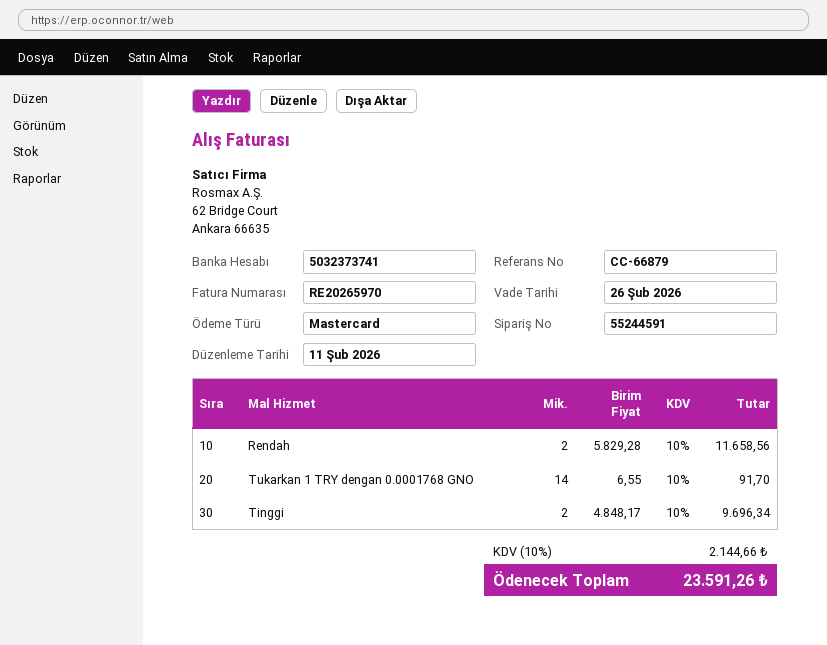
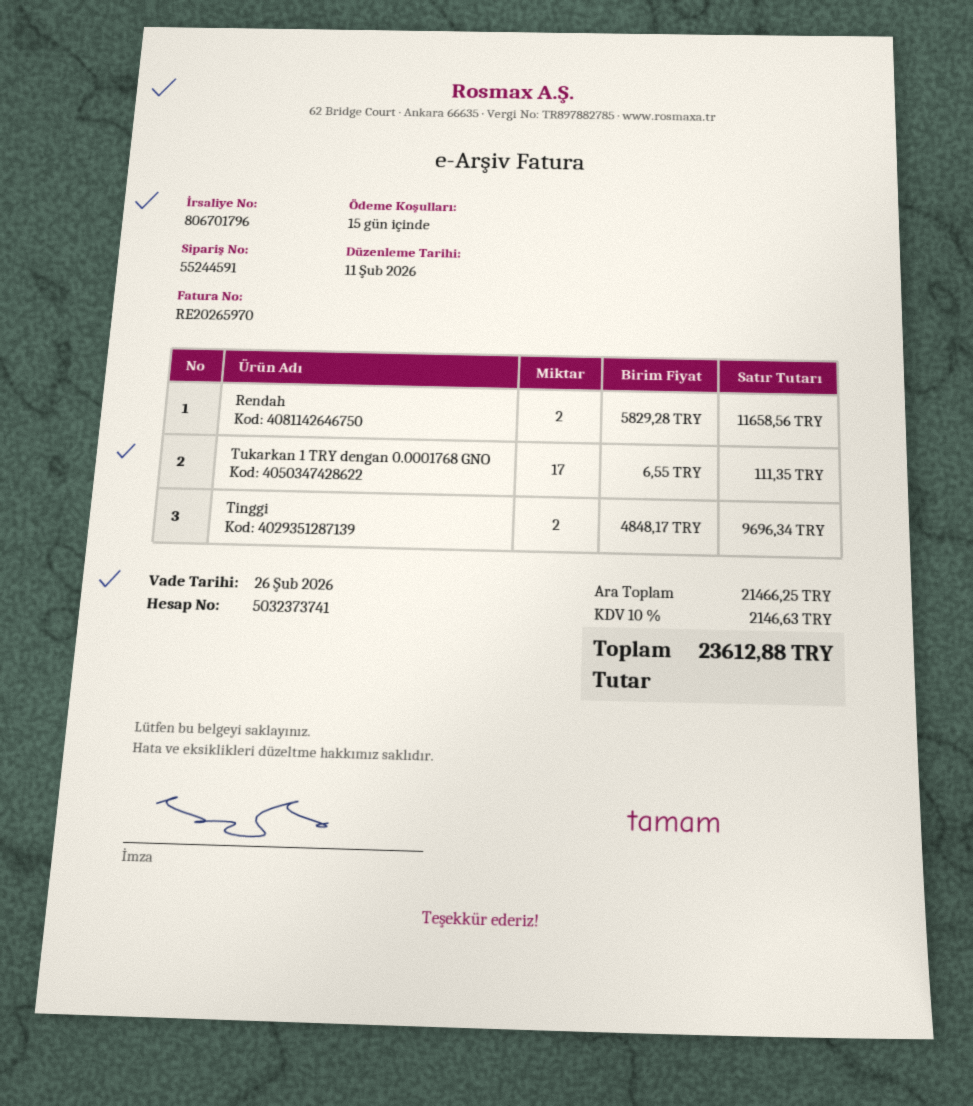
Tukarkan 1 TRY dengan 0.0001768 GNO: 14 x 6.55 = 91.70 -> 17 x 6.55 = 111.35
tax: 10% = 2144.66 -> 10% = 2146.63
total: 23591.26 -> 23612.88

